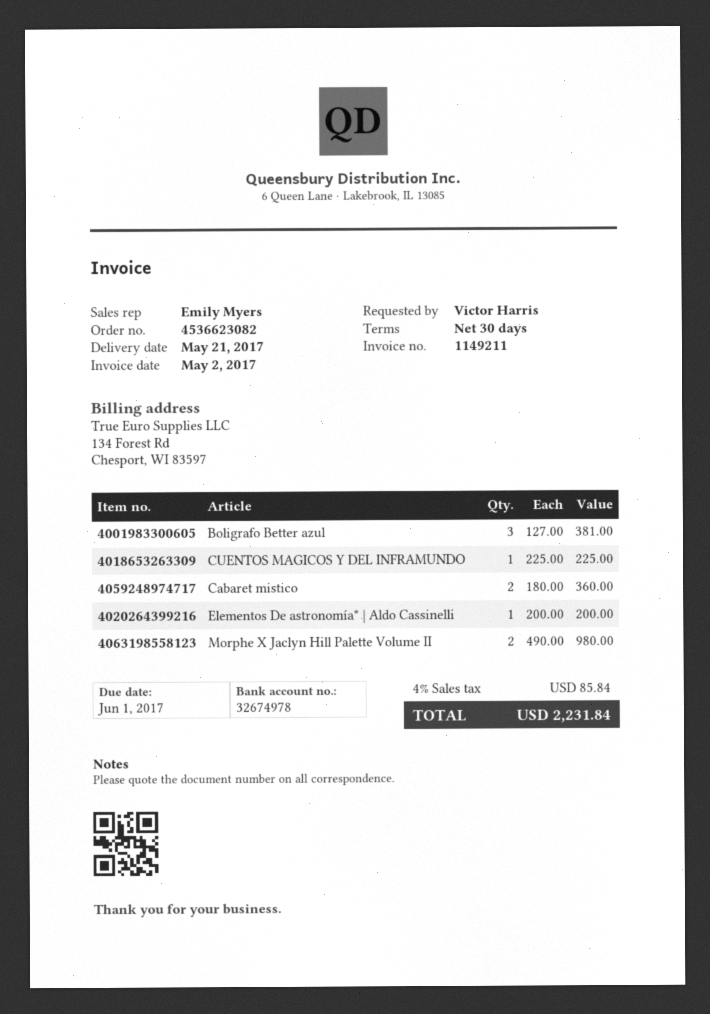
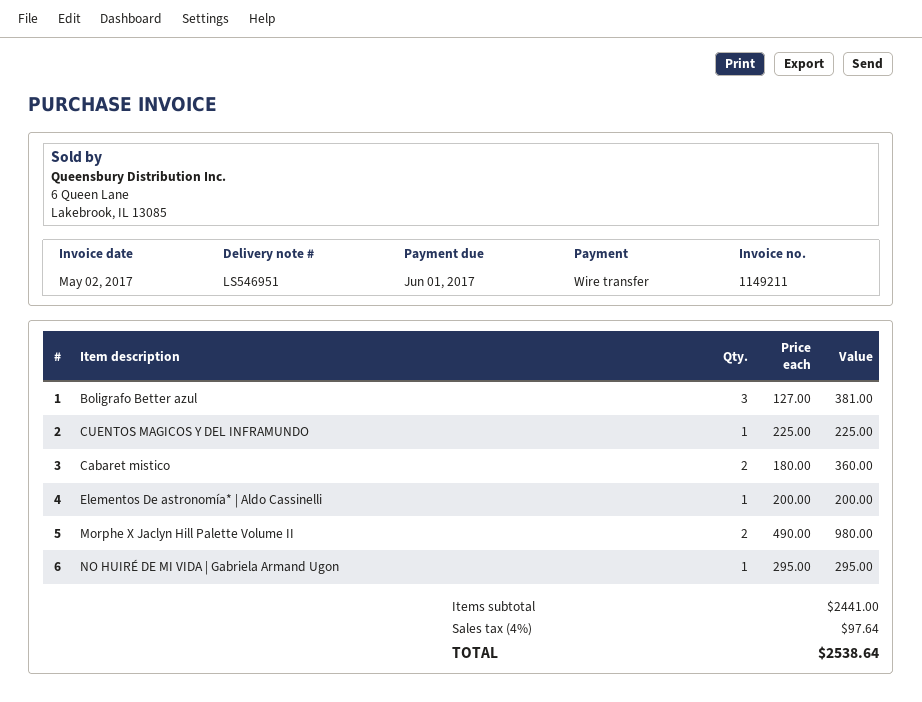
NO HUIRÉ DE MI VIDA | Gabriela Armand Ugon: none -> 1 x 295.00 = 295.00
tax: 4% = 85.84 -> 4% = 97.64
total: 2231.84 -> 2538.64

